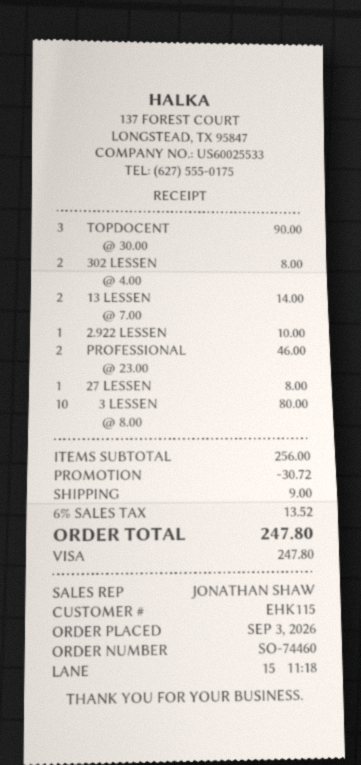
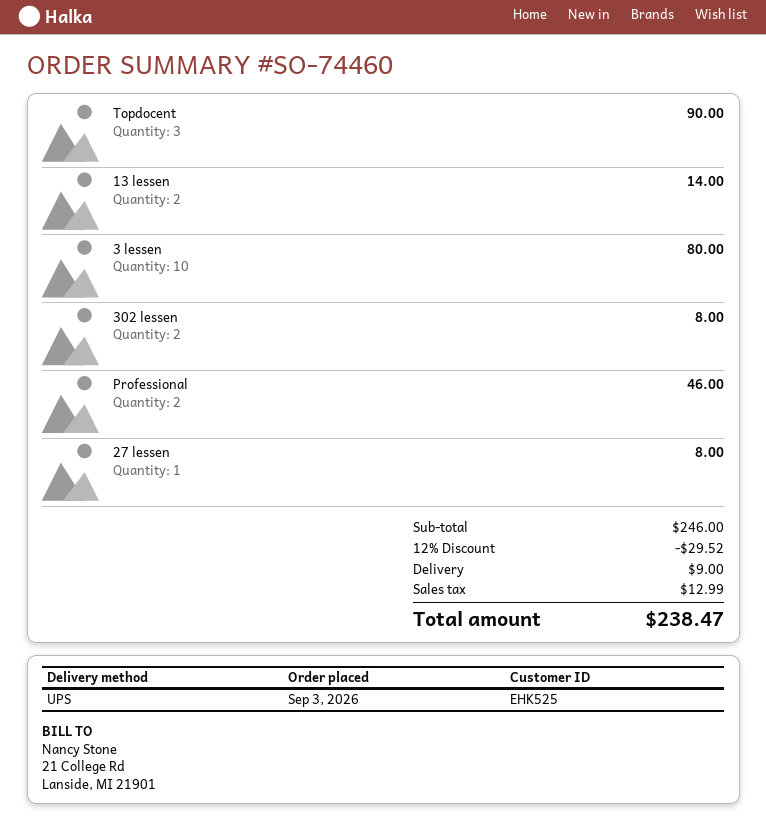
customer number: EHK115 -> EHK525
2.922 LESSEN: 1 for 10.00 -> none
subtotal: 256.00 -> 246.00
discount: 30.72 -> 29.52
tax: 13.52 -> 12.99
total: 247.80 -> 238.47

